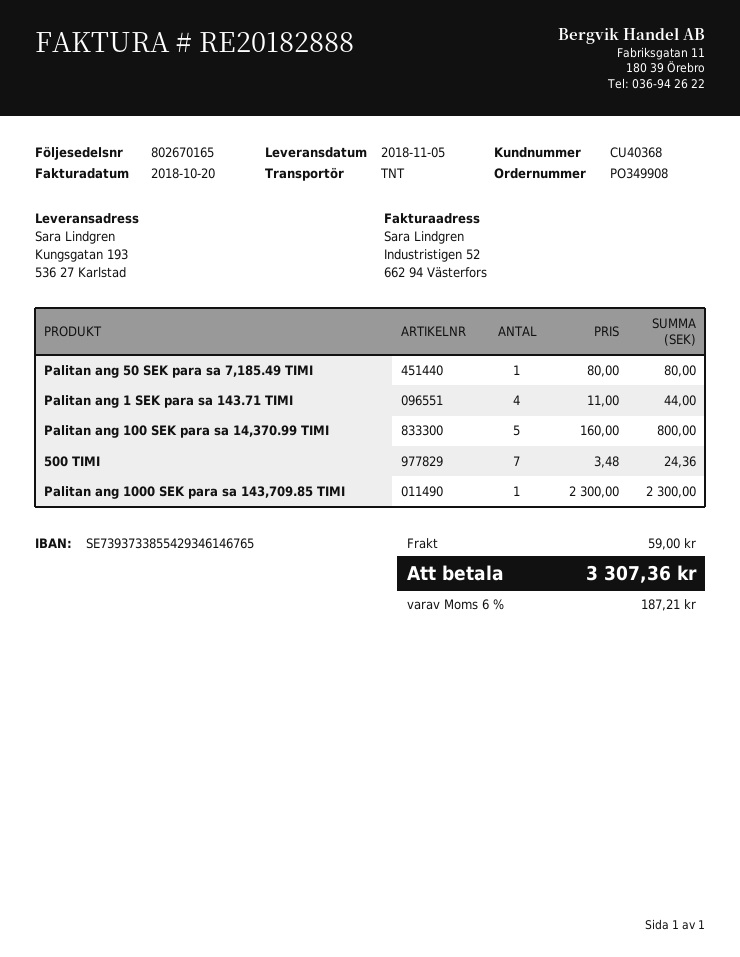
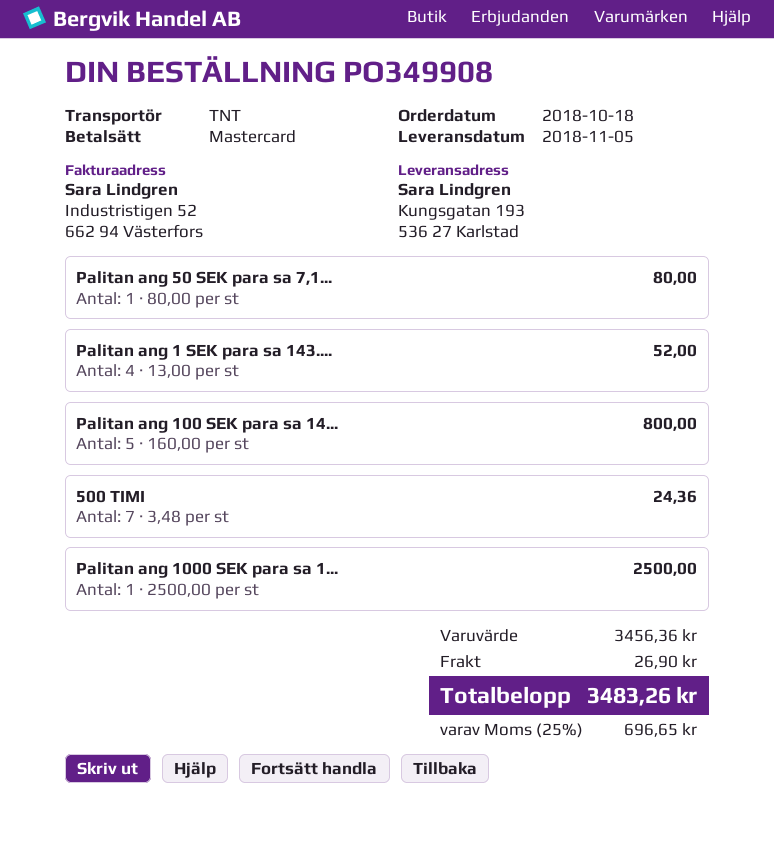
Palitan ang 1 SEK para sa 143.71 TIMI: 4 x 11.00 = 44.00 -> 4 x 13.00 = 52.00
Palitan ang 1000 SEK para sa 143,709.85 TIMI: 1 x 2300.00 = 2300.00 -> 1 x 2500.00 = 2500.00
shipping: 59.00 -> 26.90
tax: 6% = 187.21 -> 25% = 696.65
total: 3307.36 -> 3483.26

